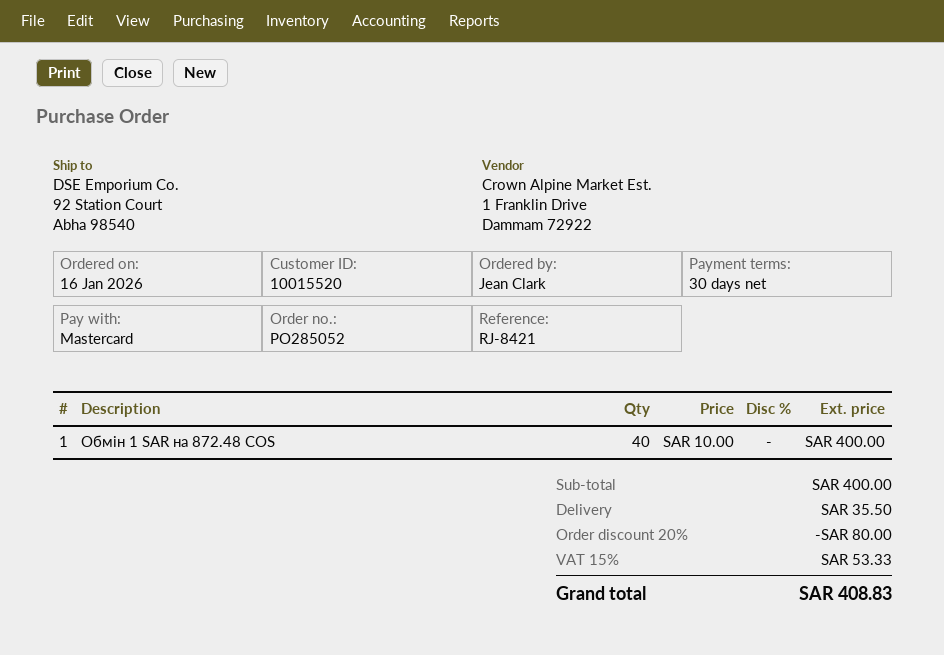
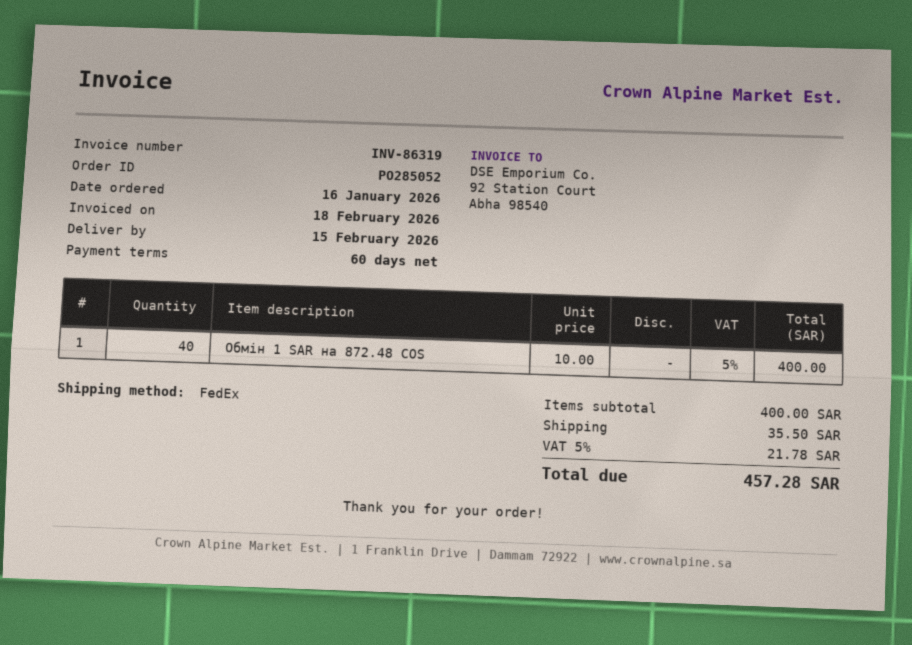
payment terms: 30 days -> 60 days
discount: 20% = 80.00 -> none
tax: 15% = 53.33 -> 5% = 21.78
total: 408.83 -> 457.28

